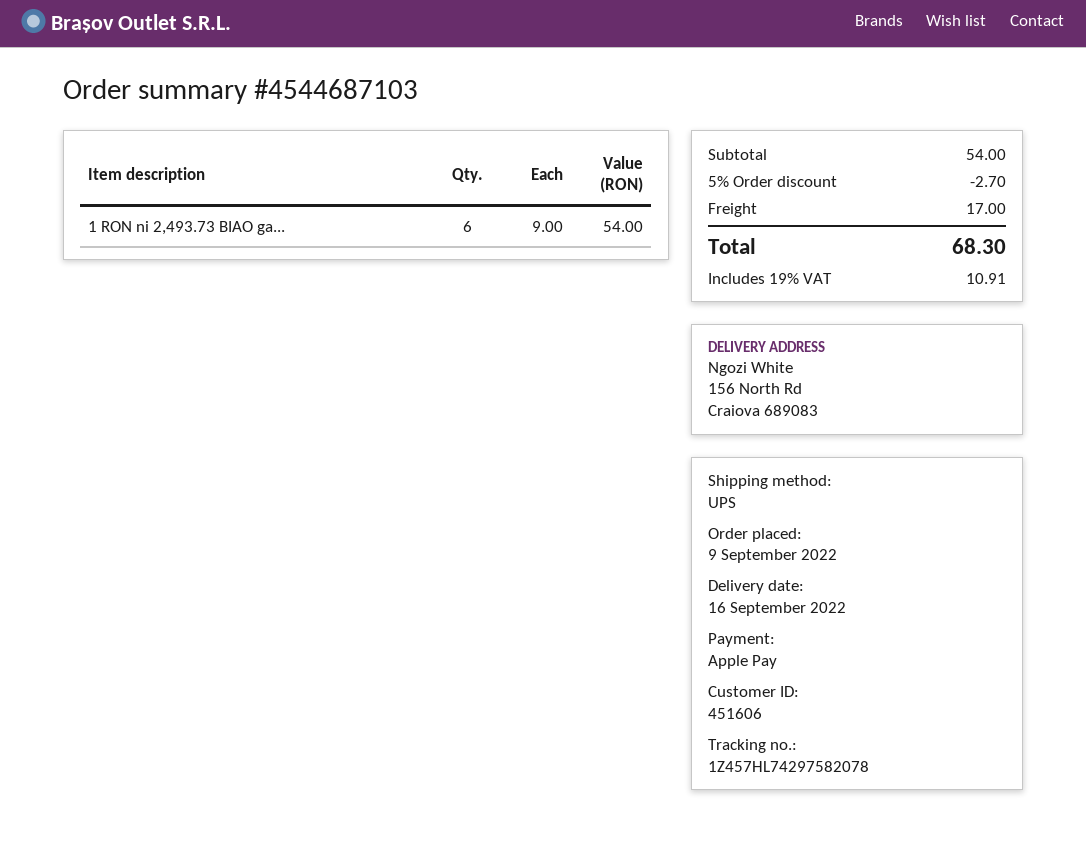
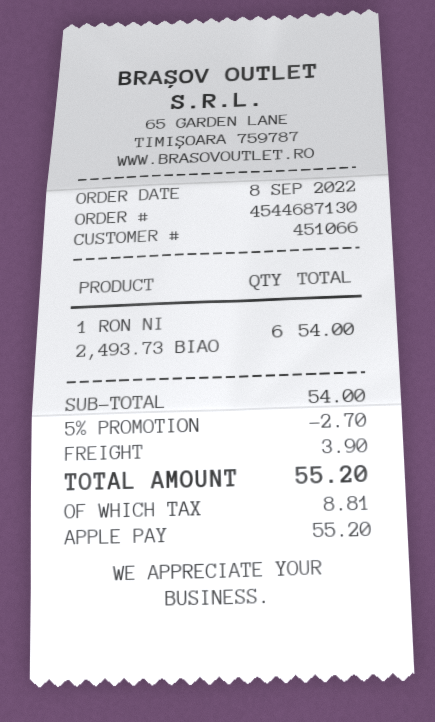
order number: 4544687103 -> 4544687130
order date: 2022-09-09 -> 2022-09-08
customer number: 451606 -> 451066
shipping: 17.00 -> 3.90
tax: 10.91 -> 8.81
total: 68.30 -> 55.20

